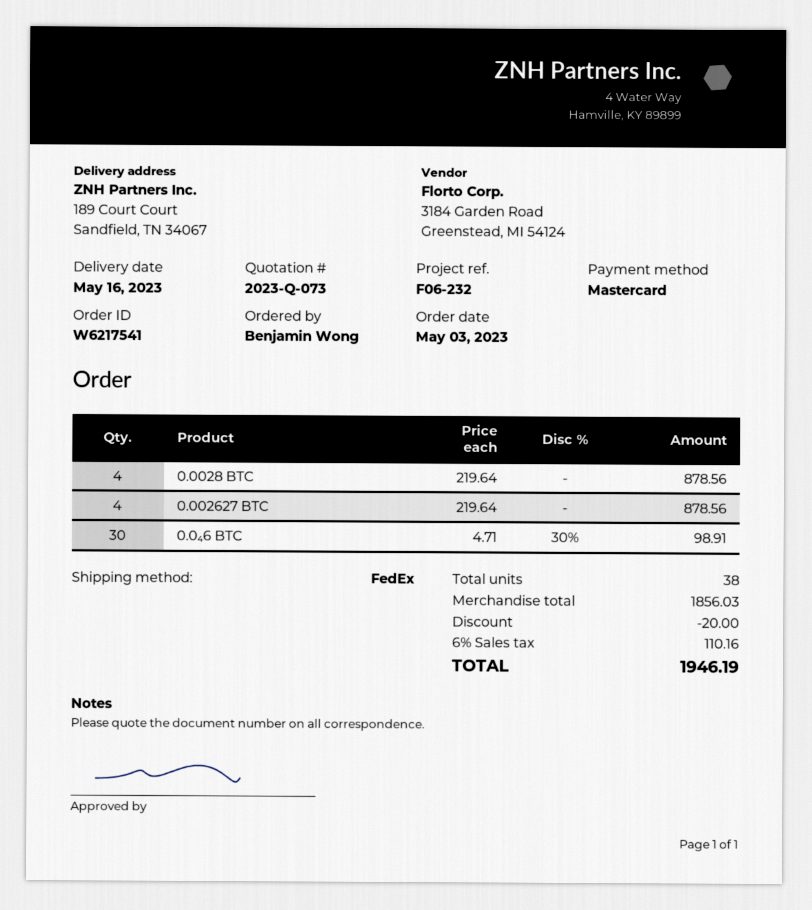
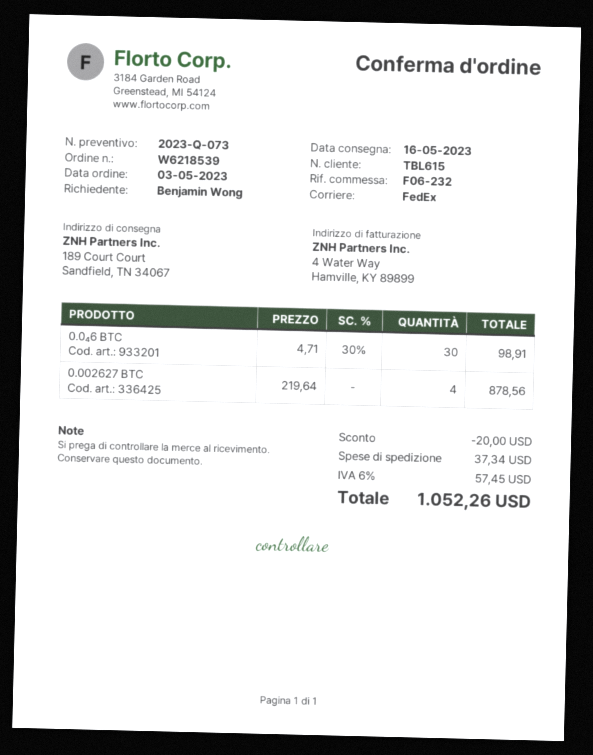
order number: W6217541 -> W6218539
0.0028 BTC: 4 x 219.64 = 878.56 -> none
shipping: none -> 37.34
tax: 6% = 110.16 -> 6% = 57.45
total: 1946.19 -> 1052.26

